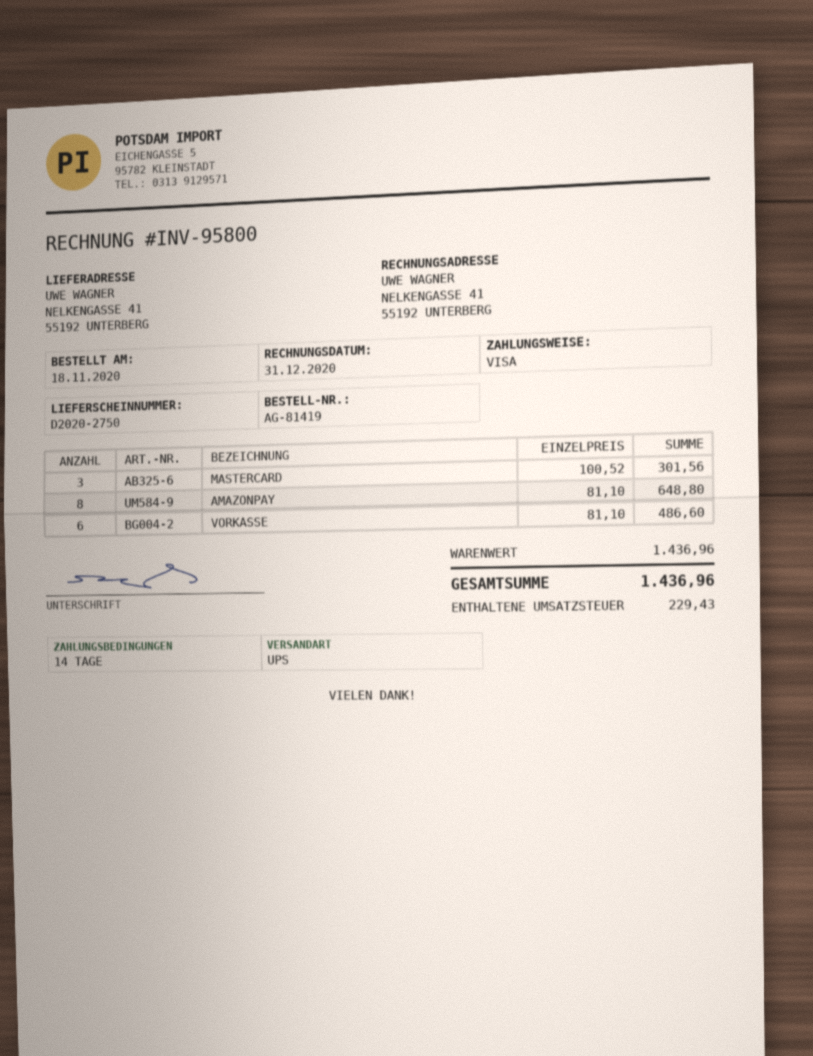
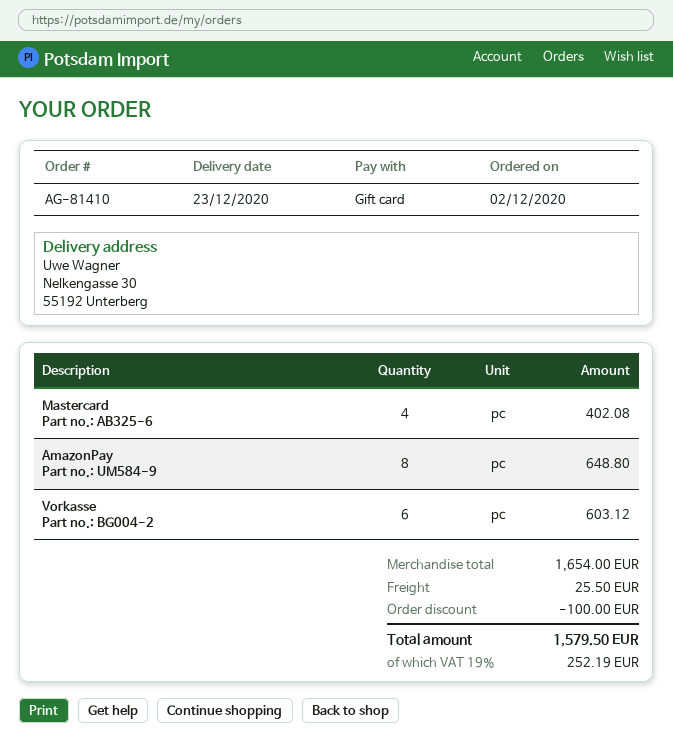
order number: AG-81419 -> AG-81410
order date: 2020-11-18 -> 2020-12-02
payment method: Visa -> gift card
ship to: NELKENGASSE 41, 55192 UNTERBERG -> Nelkengasse 30, 55192 Unterberg
MASTERCARD: 3 for 301.56 -> 4 for 402.08
VORKASSE: 6 for 486.60 -> 6 for 603.12
subtotal: 1436.96 -> 1654.00
discount: none -> 100.00
shipping: none -> 25.50
tax: 229.43 -> 252.19
total: 1436.96 -> 1579.50

